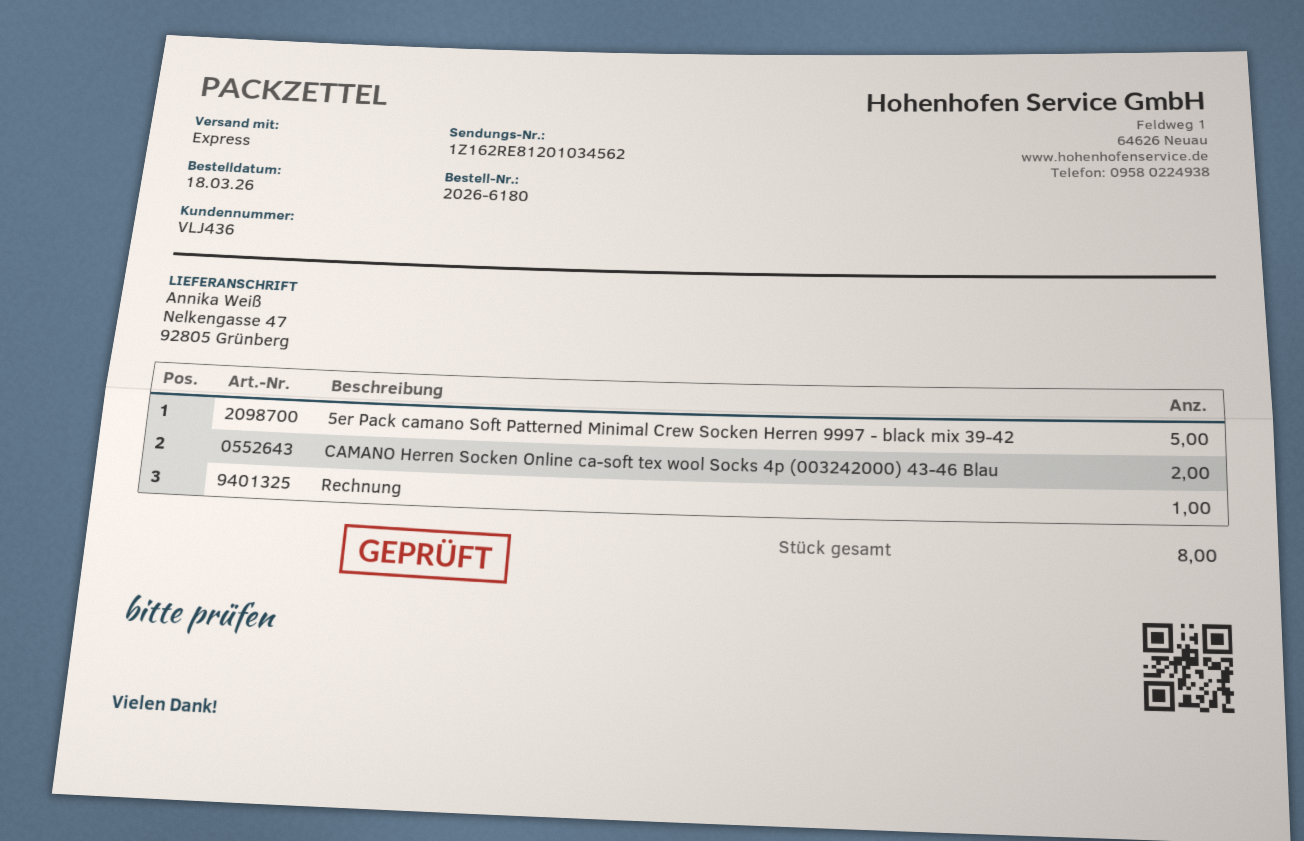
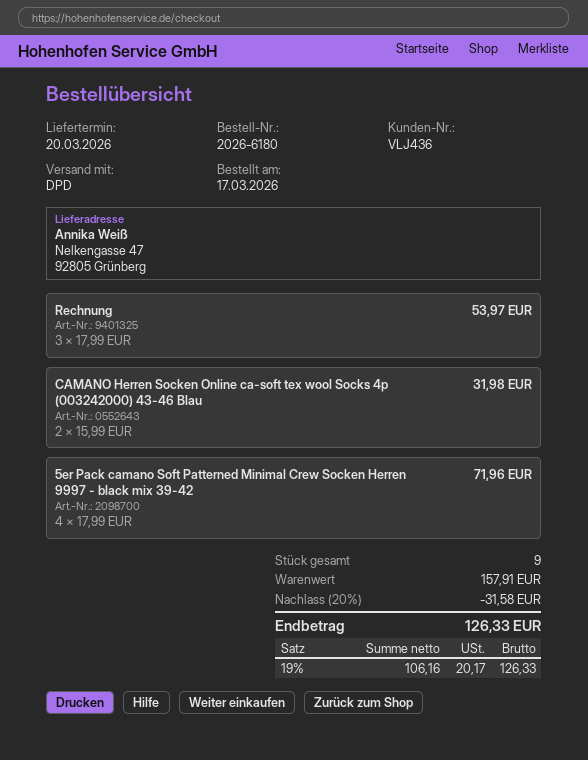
order date: 2026-03-18 -> 2026-03-17
shipping method: express -> DPD
5er Pack camano Soft Patterned Minimal Crew Socken Herren 9997 - black mix 39-42: 5 -> 4
Rechnung: 1 -> 3
total quantity: 8 -> 9

